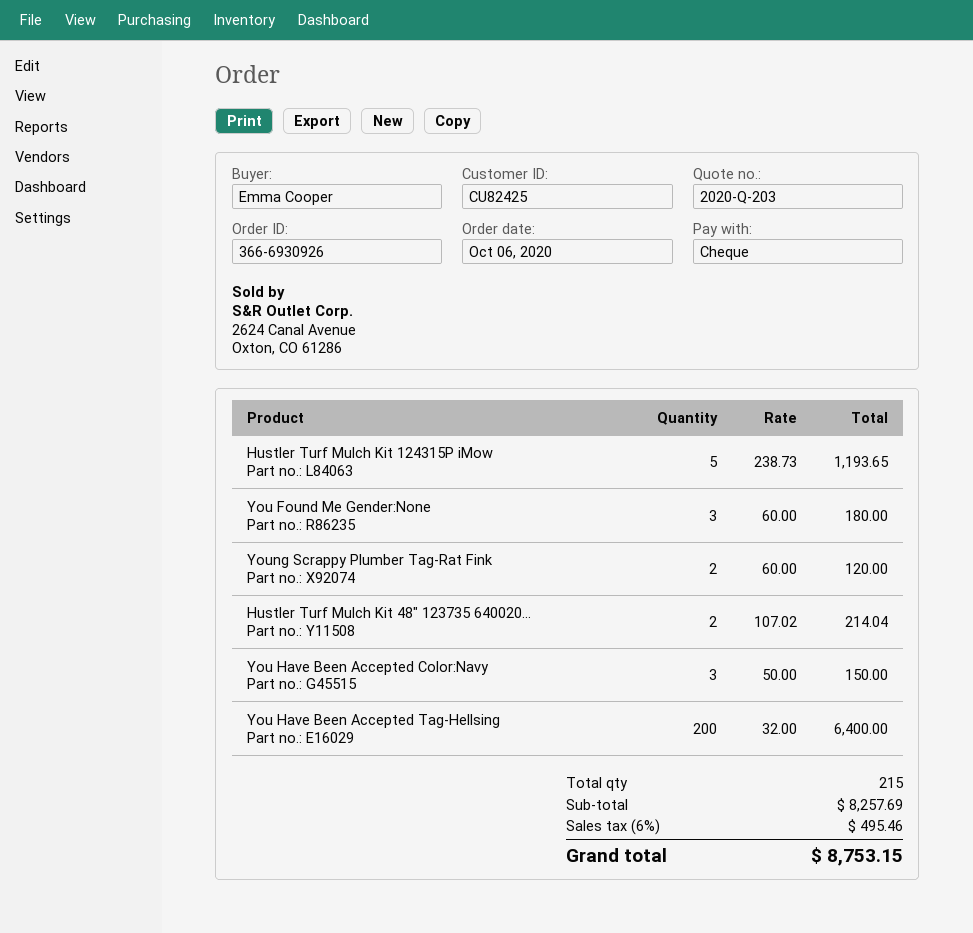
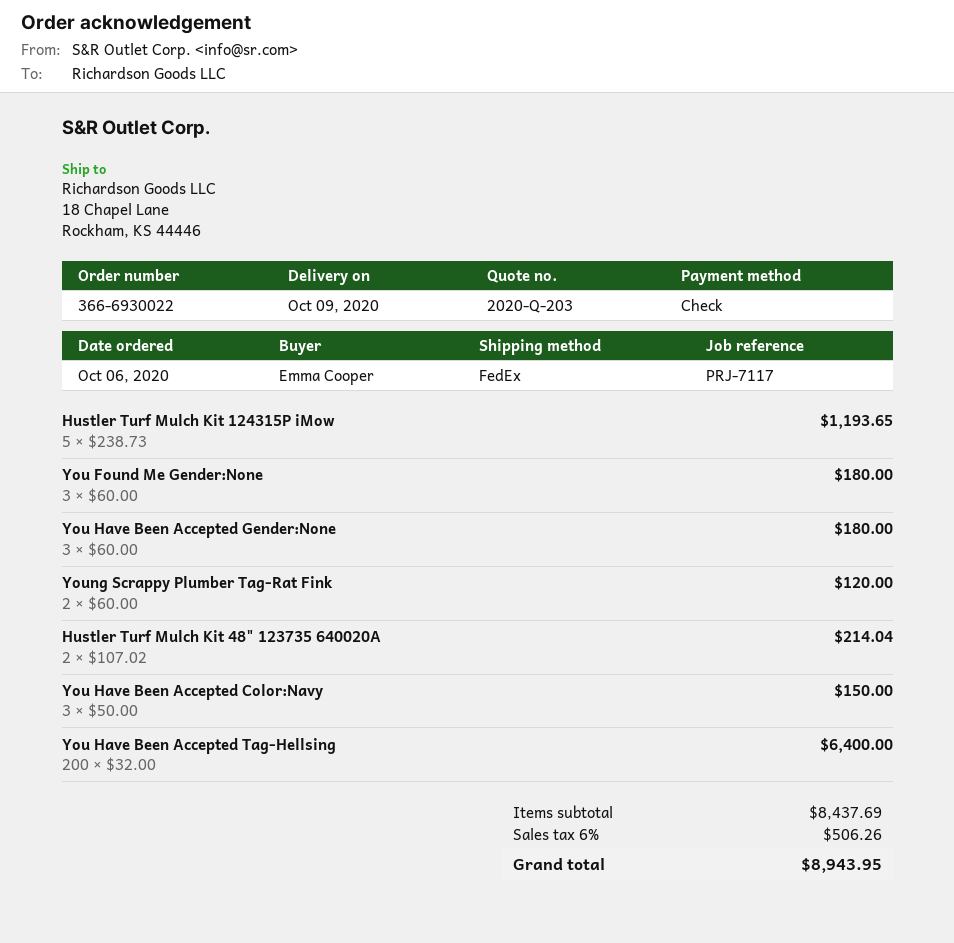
order number: 366-6930926 -> 366-6930022
You Have Been Accepted Gender:None: none -> 3 x 60.00 = 180.00
subtotal: 8257.69 -> 8437.69
tax: 6% = 495.46 -> 6% = 506.26
total: 8753.15 -> 8943.95

